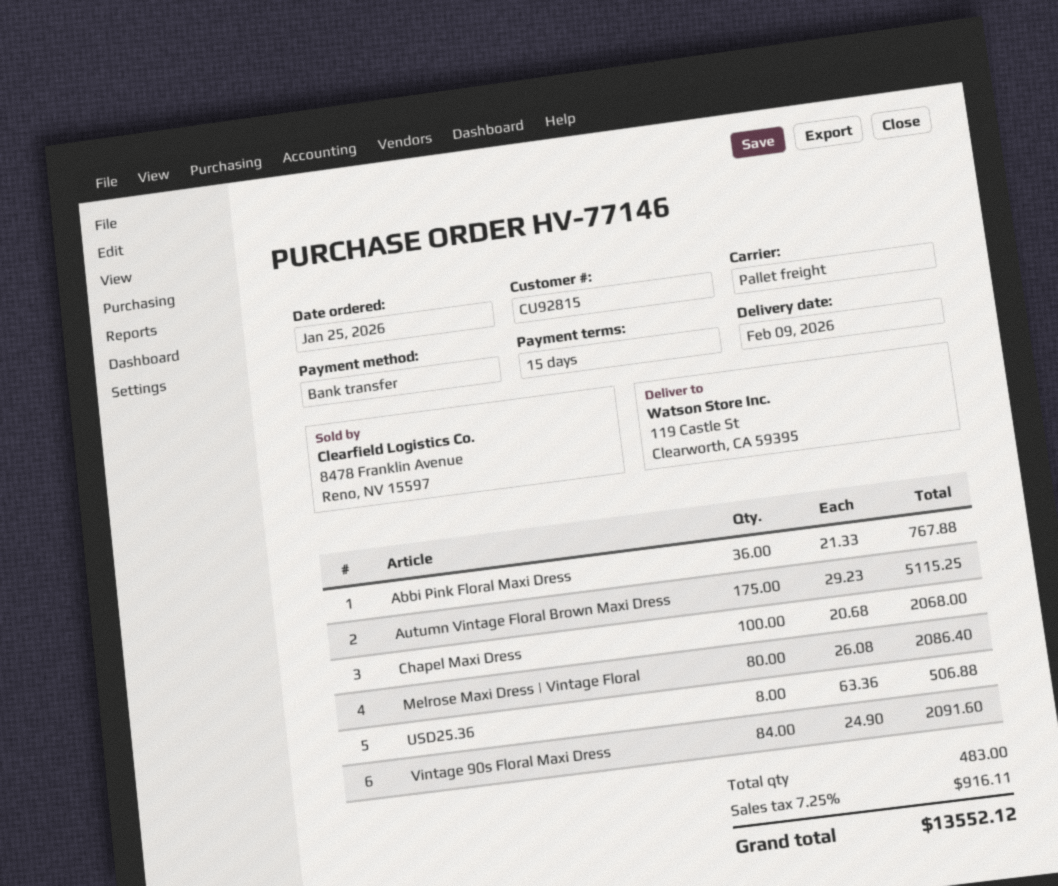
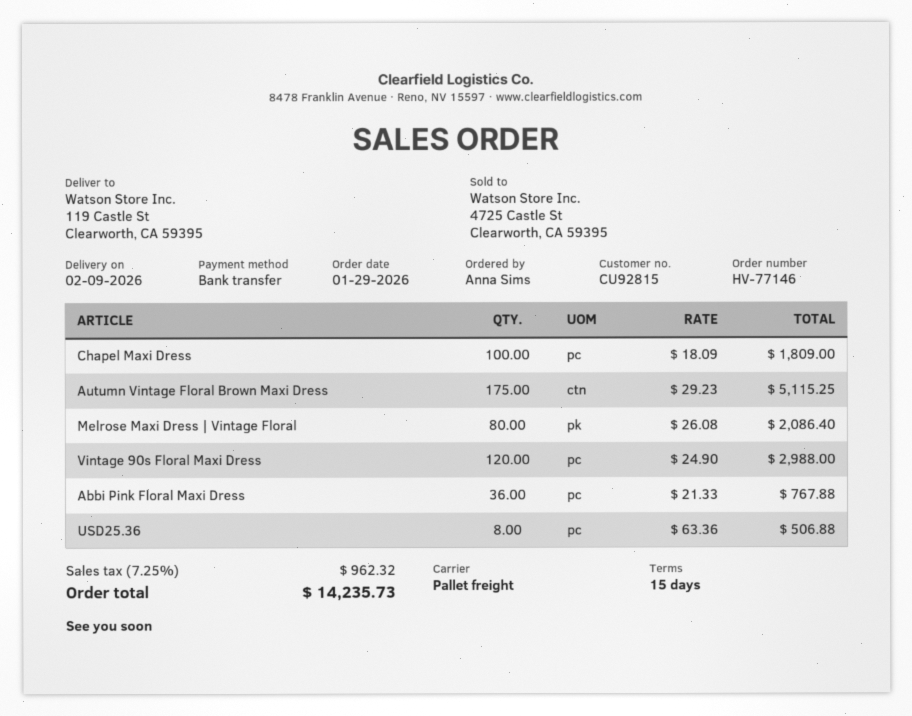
order date: 2026-01-25 -> 2026-01-29
Chapel Maxi Dress: 100 x 20.68 = 2068.00 -> 100 x 18.09 = 1809.00
Vintage 90s Floral Maxi Dress: 84 x 24.90 = 2091.60 -> 120 x 24.90 = 2988.00
tax: 7.25% = 916.11 -> 7.25% = 962.32
total: 13552.12 -> 14235.73

